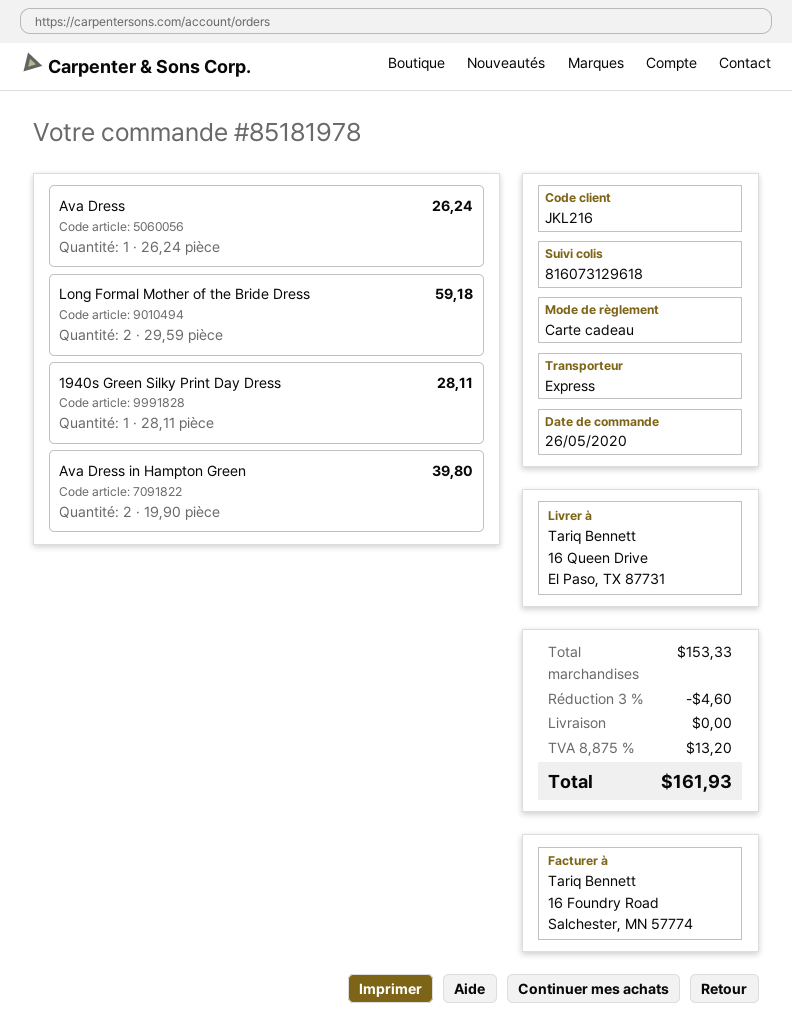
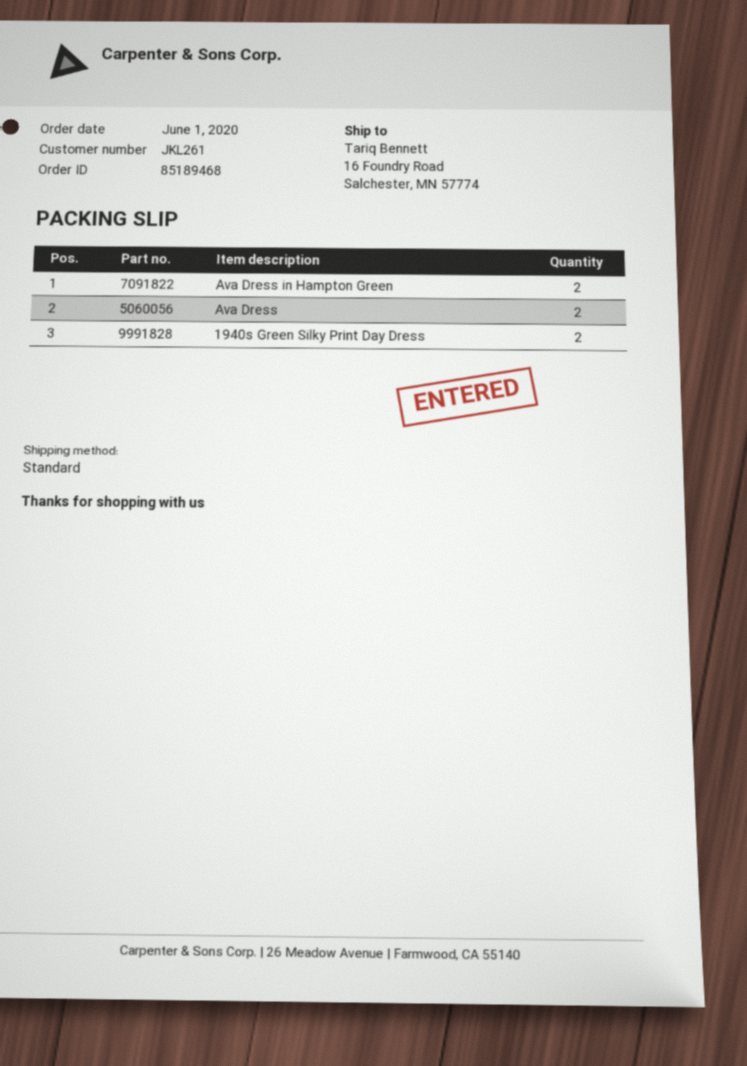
order number: 85181978 -> 85189468
order date: 2020-05-26 -> 2020-06-01
customer number: JKL216 -> JKL261
shipping method: express -> standard
ship to: 16 Queen Drive, El Paso, TX 87731 -> 16 Foundry Road, Salchester, MN 57774
Ava Dress: 1 -> 2
Long Formal Mother of the Bride Dress: 2 -> none
1940s Green Silky Print Day Dress: 1 -> 2

